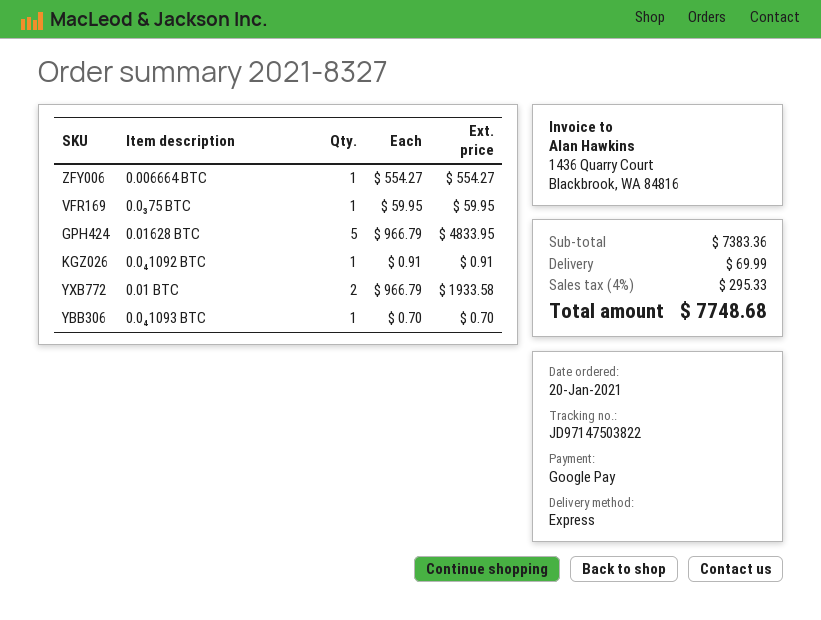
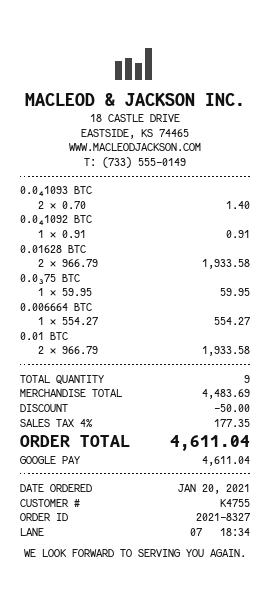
0.01628 BTC: 5 x 966.79 = 4833.95 -> 2 x 966.79 = 1933.58
0.0₄1093 BTC: 1 x 0.70 = 0.70 -> 2 x 0.70 = 1.40
subtotal: 7383.36 -> 4483.69
discount: none -> 50.00
shipping: 69.99 -> none
tax: 4% = 295.33 -> 4% = 177.35
total: 7748.68 -> 4611.04

